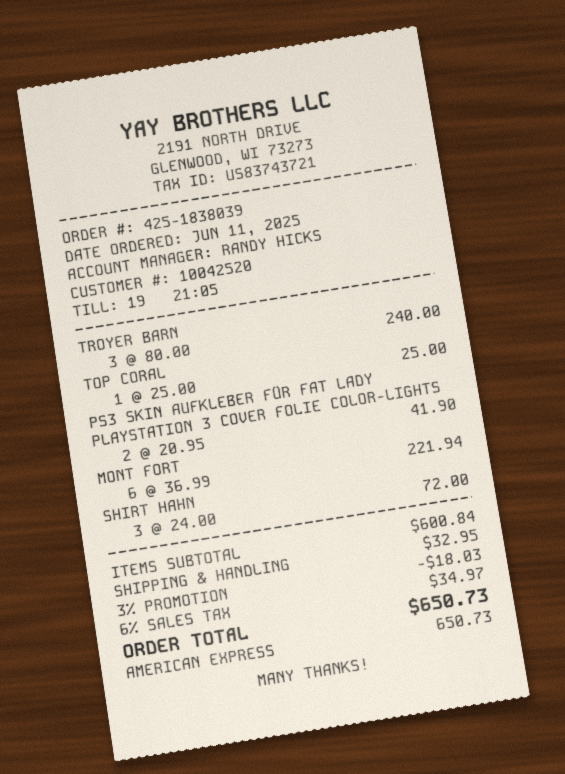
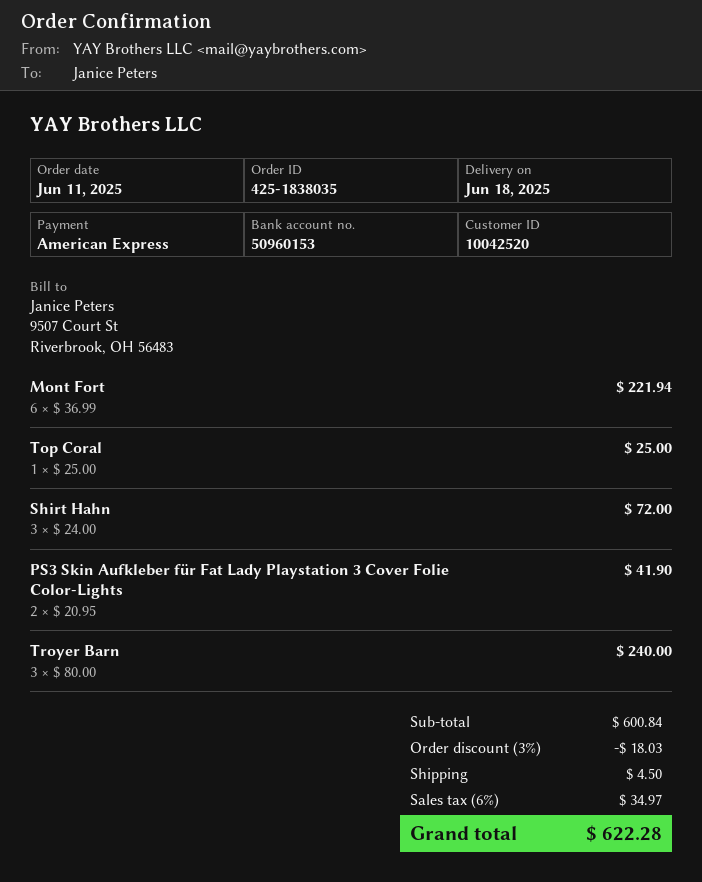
order number: 425-1838039 -> 425-1838035
shipping: 32.95 -> 4.50
total: 650.73 -> 622.28

